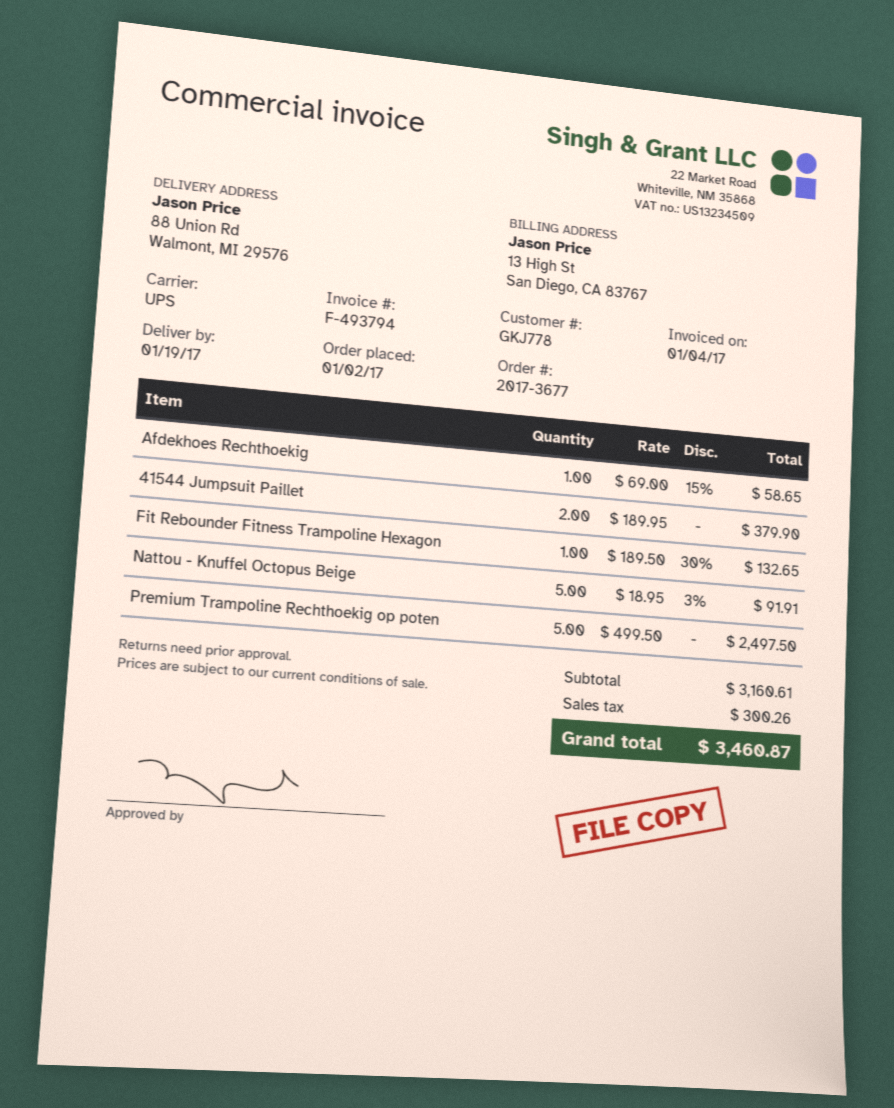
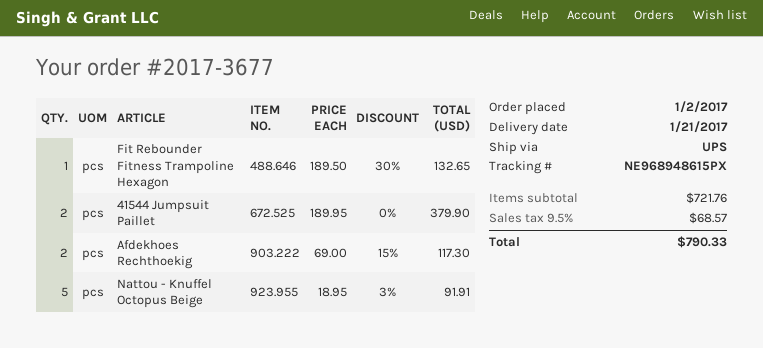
delivery date: 2017-01-19 -> 2017-01-21
Afdekhoes Rechthoekig: 1 x 69.00 - 15% = 58.65 -> 2 x 69.00 - 15% = 117.30
Premium Trampoline Rechthoekig op poten: 5 x 499.50 = 2497.50 -> none
subtotal: 3160.61 -> 721.76
tax: 300.26 -> 68.57
total: 3460.87 -> 790.33

